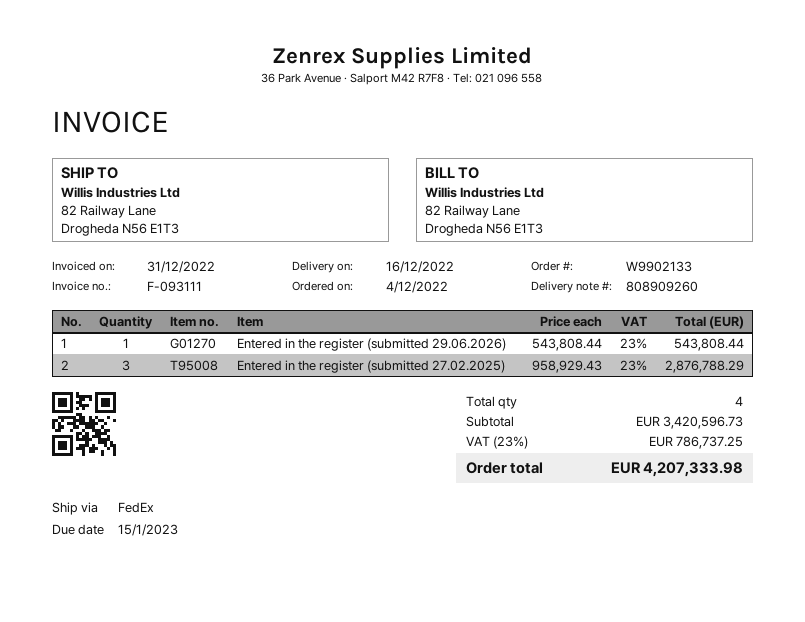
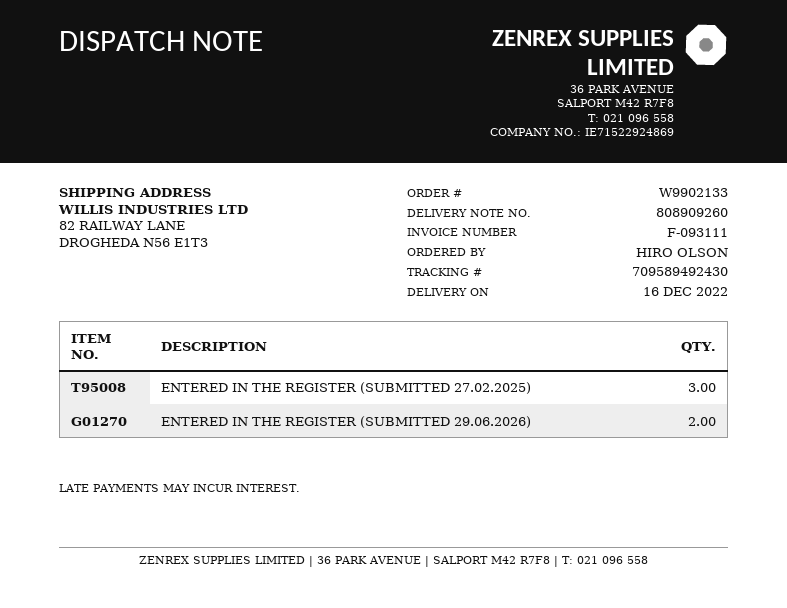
Entered in the register (submitted 29.06.2026): 1 -> 2

